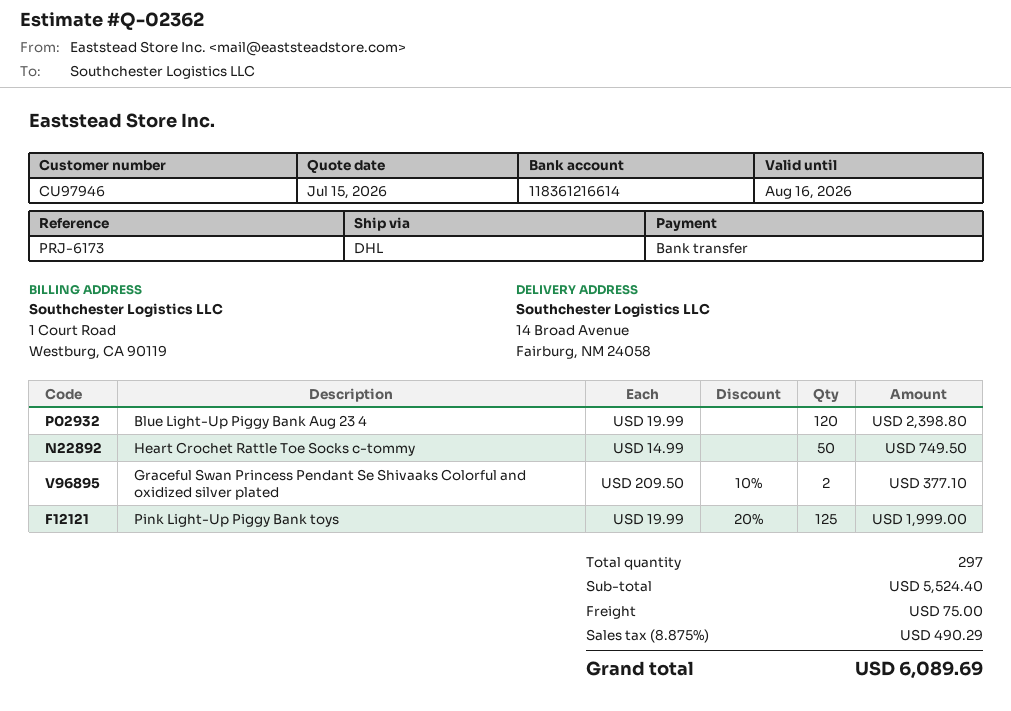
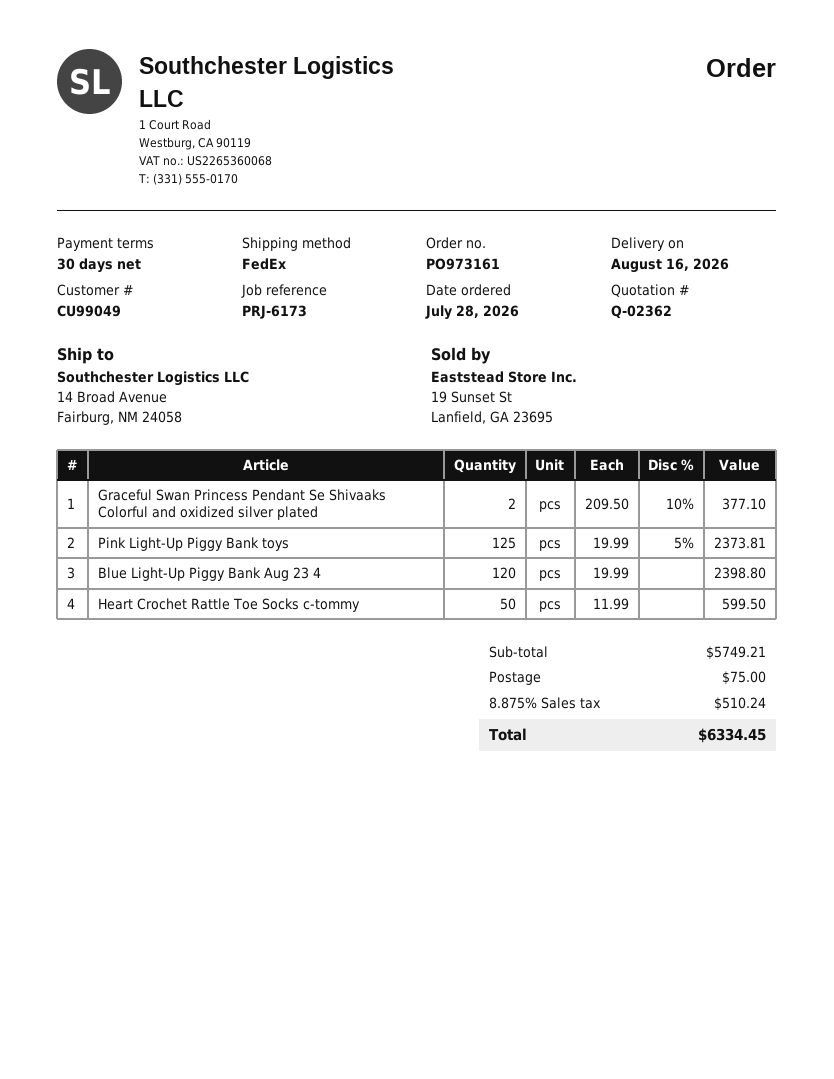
customer number: CU97946 -> CU99049
shipping method: DHL -> FedEx
Heart Crochet Rattle Toe Socks c-tommy: 50 x 14.99 = 749.50 -> 50 x 11.99 = 599.50
Pink Light-Up Piggy Bank toys: 125 x 19.99 - 20% = 1999.00 -> 125 x 19.99 - 5% = 2373.81
subtotal: 5524.40 -> 5749.21
tax: 8.875% = 490.29 -> 8.875% = 510.24
total: 6089.69 -> 6334.45

